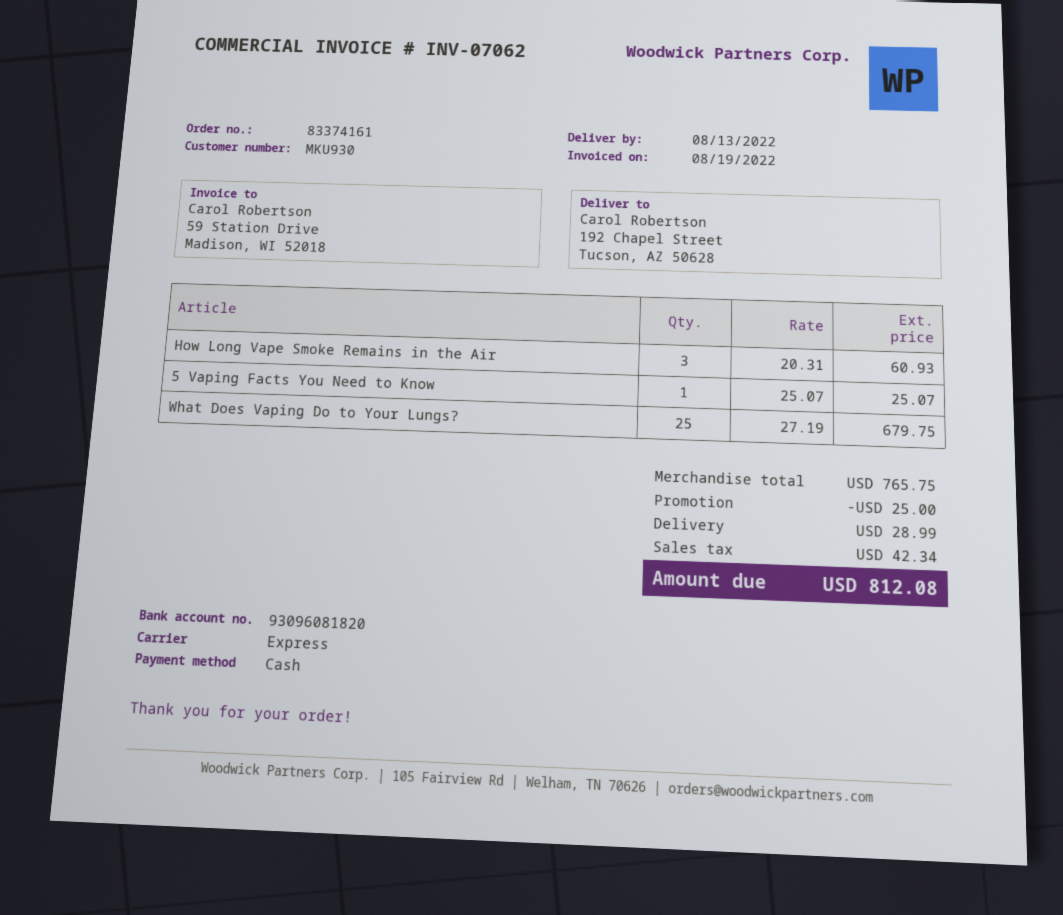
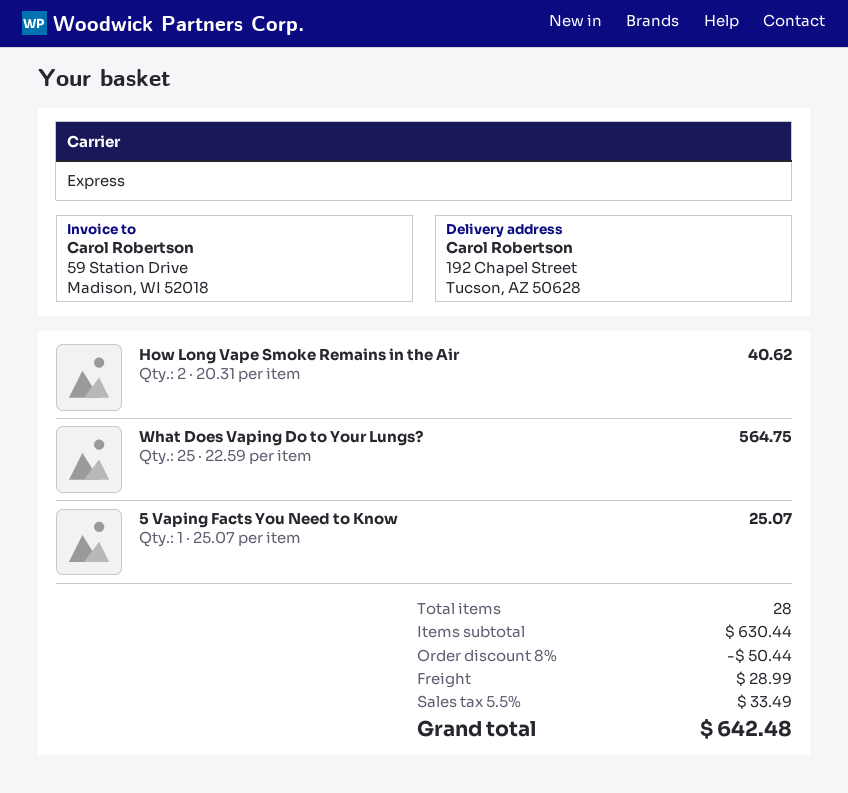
How Long Vape Smoke Remains in the Air: 3 x 20.31 = 60.93 -> 2 x 20.31 = 40.62
What Does Vaping Do to Your Lungs?: 25 x 27.19 = 679.75 -> 25 x 22.59 = 564.75
subtotal: 765.75 -> 630.44
discount: 25.00 -> 50.44
tax: 42.34 -> 33.49
total: 812.08 -> 642.48

